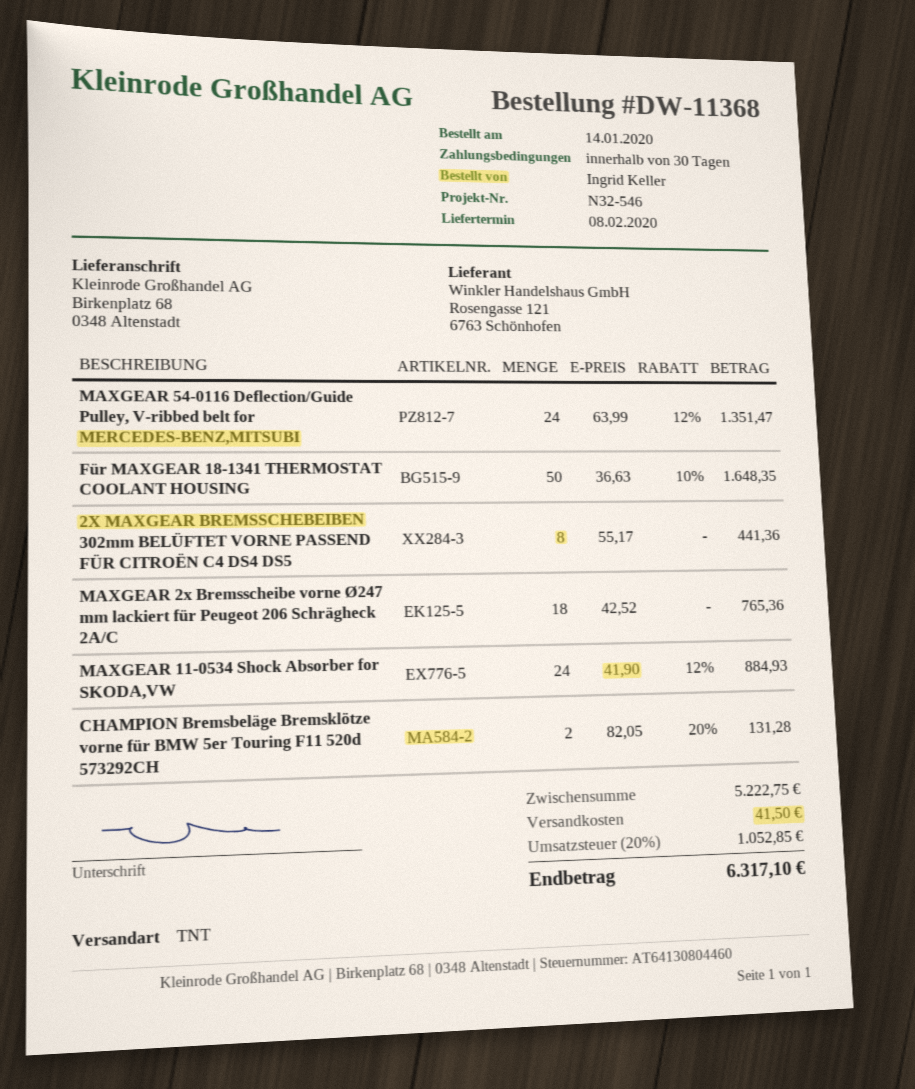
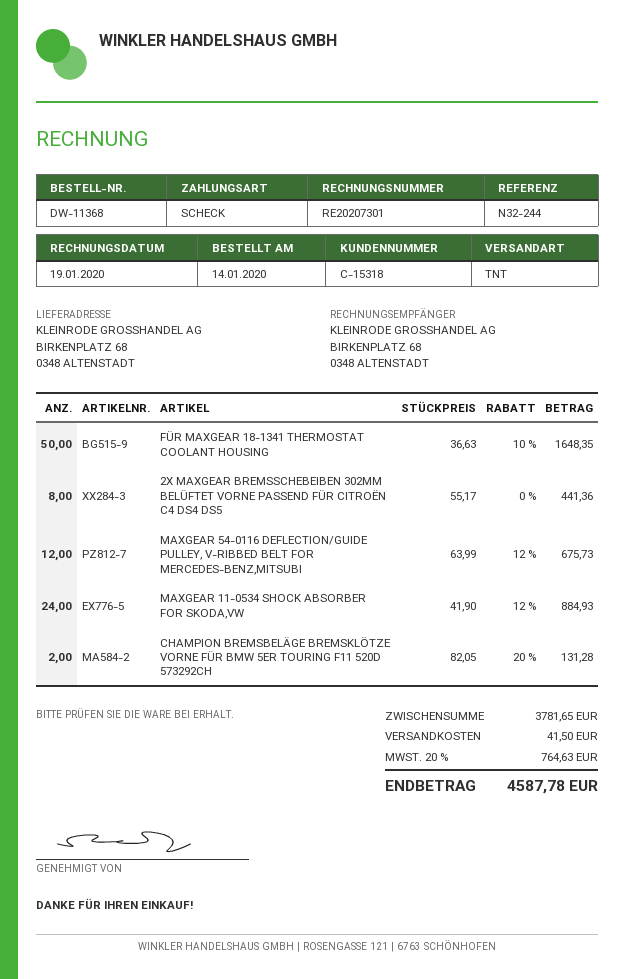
reference: N32-546 -> N32-244
MAXGEAR 54-0116 Deflection/Guide Pulley, V-ribbed belt for MERCEDES-BENZ,MITSUBI: 24 x 63.99 - 12% = 1351.47 -> 12 x 63.99 - 12% = 675.73
MAXGEAR 2x Bremsscheibe vorne Ø247 mm lackiert für Peugeot 206 Schrägheck 2A/C: 18 x 42.52 = 765.36 -> none
subtotal: 5222.75 -> 3781.65
tax: 20% = 1052.85 -> 20% = 764.63
total: 6317.10 -> 4587.78

